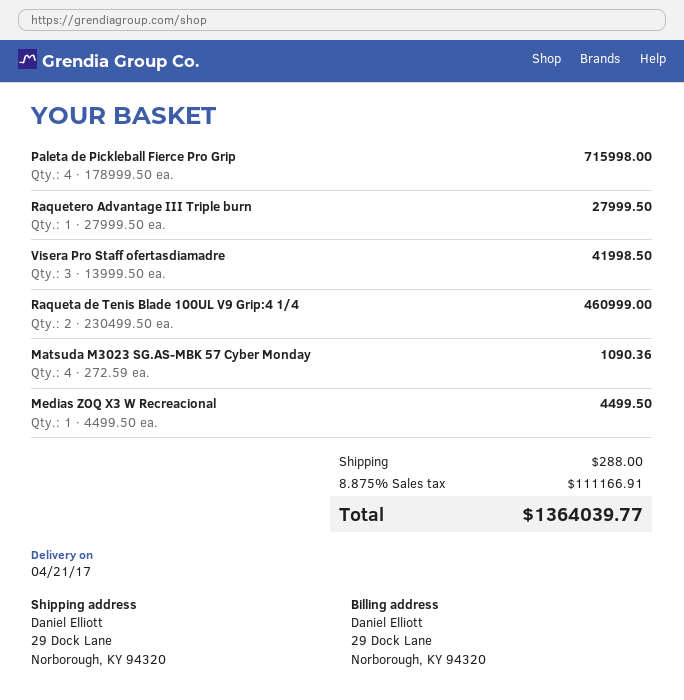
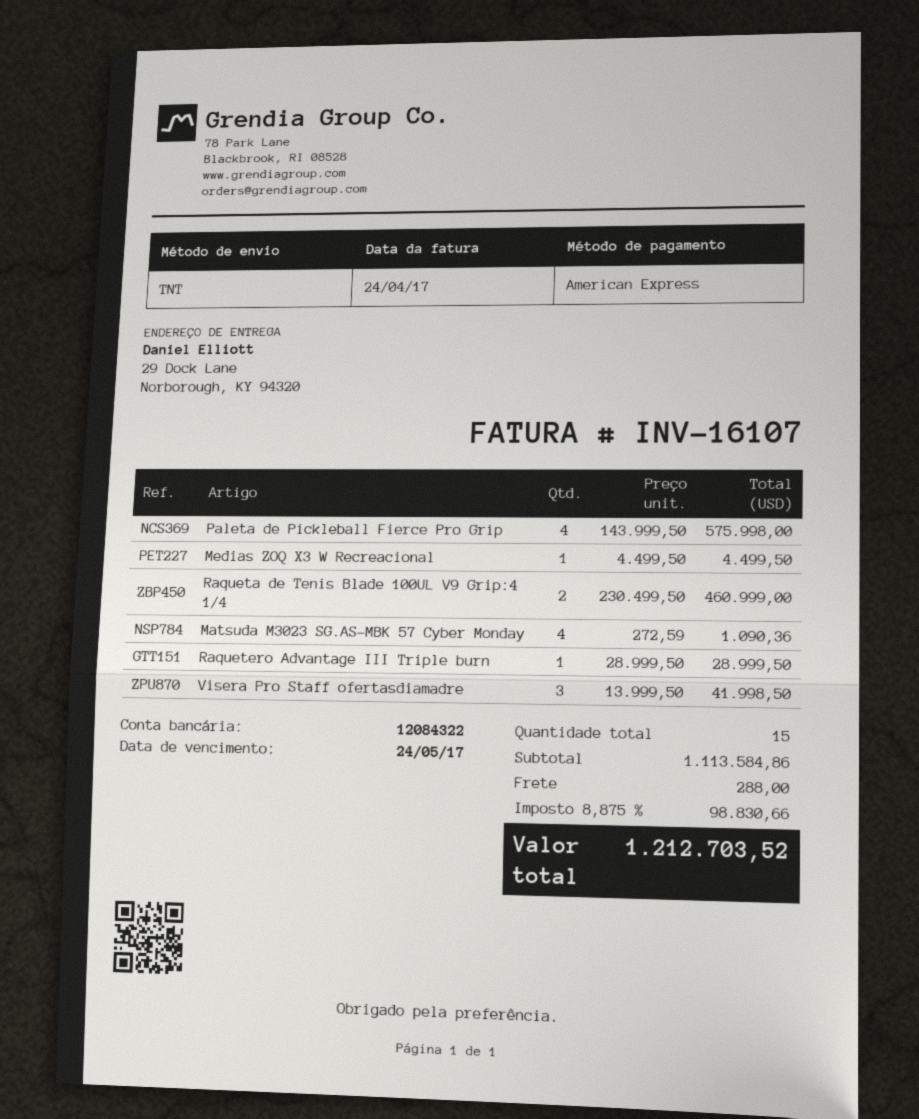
Paleta de Pickleball Fierce Pro Grip: 4 x 178999.50 = 715998.00 -> 4 x 143999.50 = 575998.00
Raquetero Advantage III Triple burn: 1 x 27999.50 = 27999.50 -> 1 x 28999.50 = 28999.50
tax: 8.875% = 111166.91 -> 8.875% = 98830.66
total: 1364039.77 -> 1212703.52

